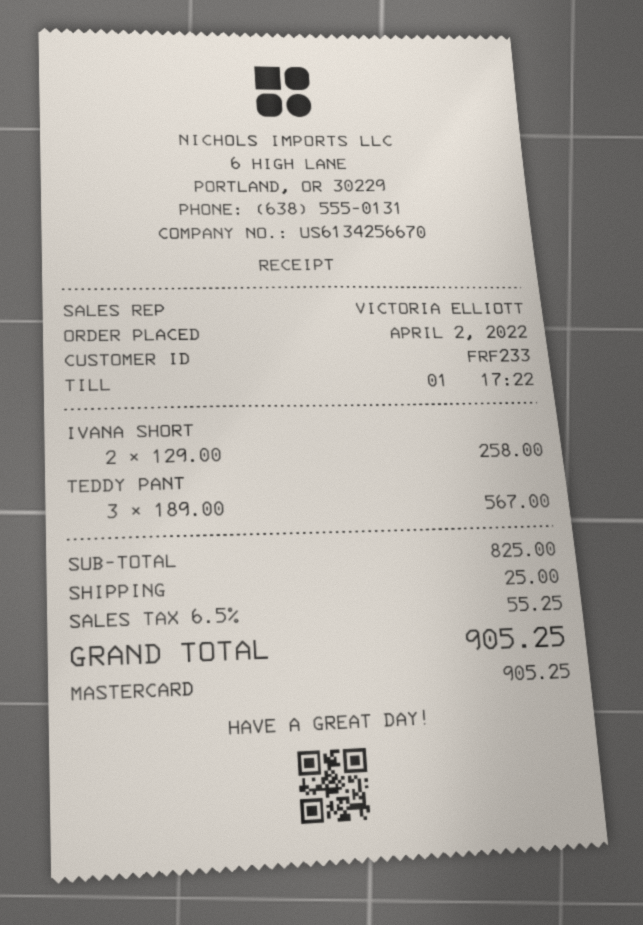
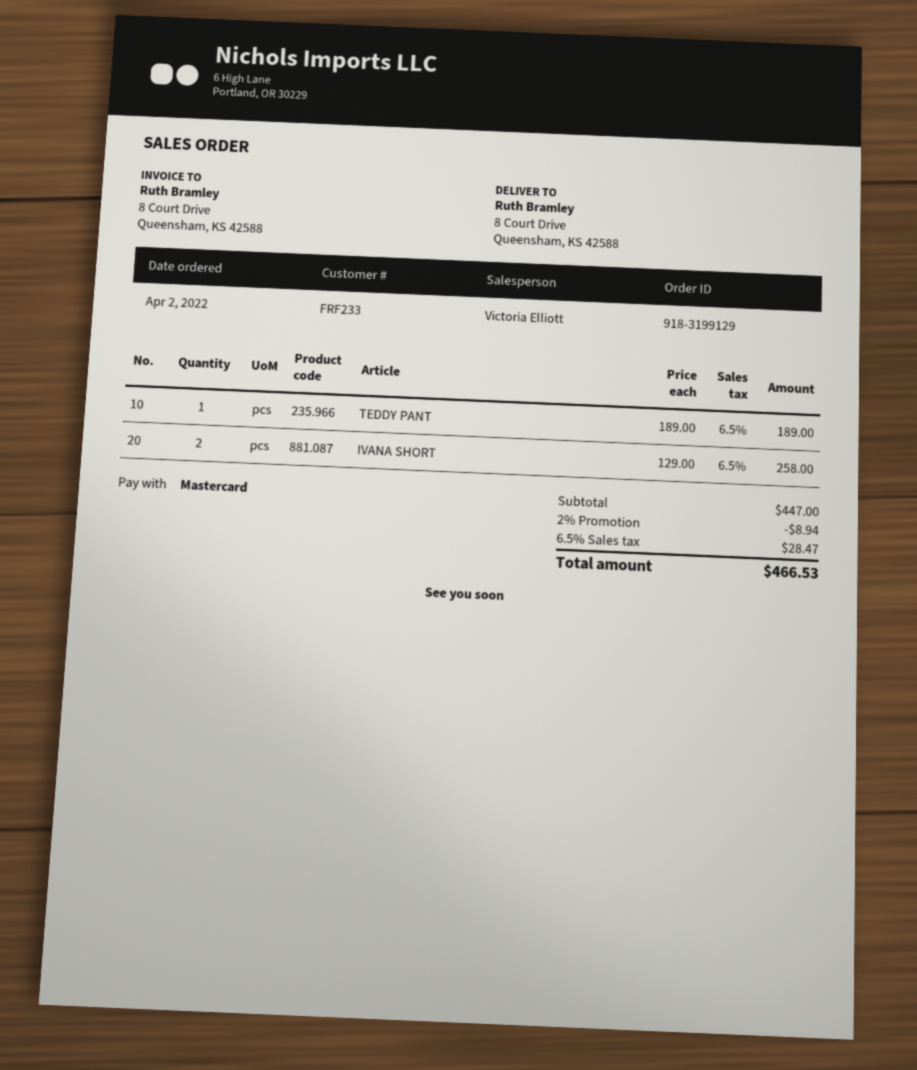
TEDDY PANT: 3 x 189.00 = 567.00 -> 1 x 189.00 = 189.00
subtotal: 825.00 -> 447.00
discount: none -> 2% = 8.94
shipping: 25.00 -> none
tax: 6.5% = 55.25 -> 6.5% = 28.47
total: 905.25 -> 466.53

